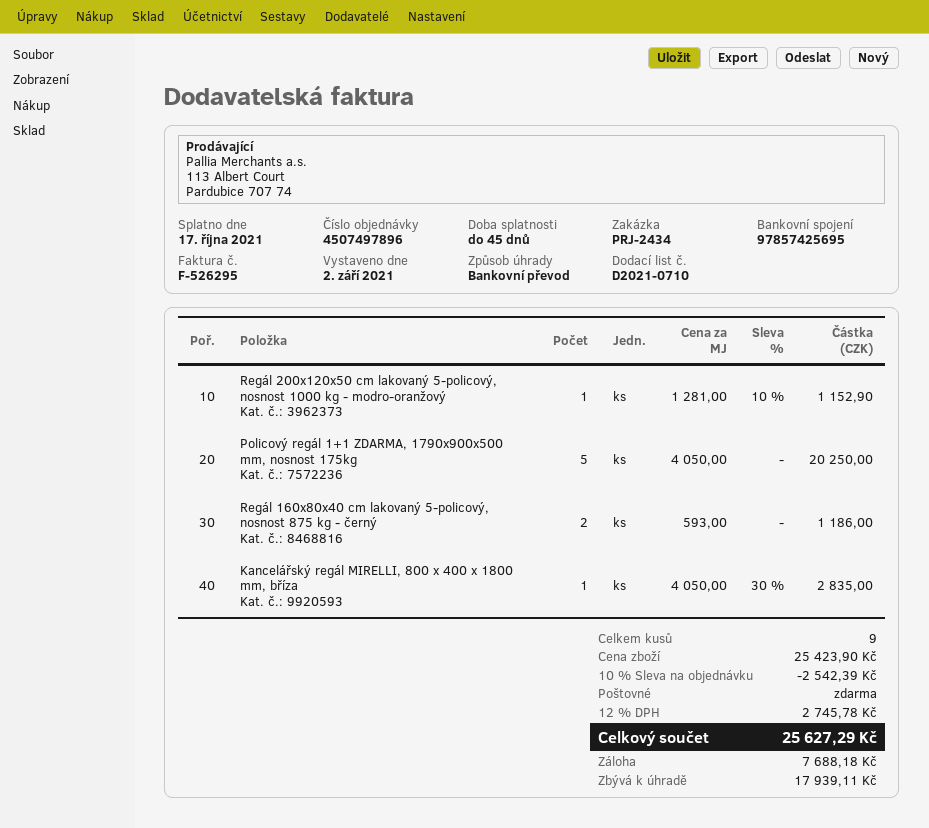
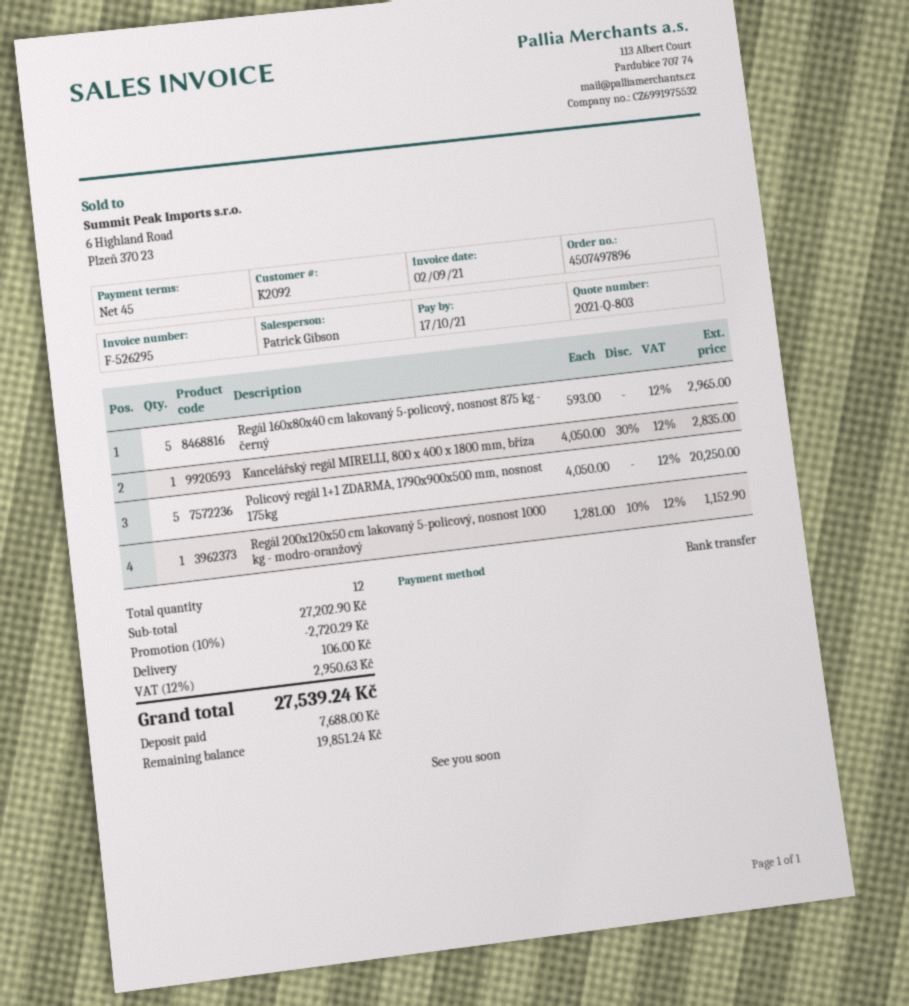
Regál 160x80x40 cm lakovaný 5-policový, nosnost 875 kg - černý: 2 x 593.00 = 1186.00 -> 5 x 593.00 = 2965.00
total quantity: 9 -> 12
subtotal: 25423.90 -> 27202.90
discount: 10% = 2542.39 -> 10% = 2720.29
shipping: 0.00 -> 106.00
tax: 12% = 2745.78 -> 12% = 2950.63
total: 25627.29 -> 27539.24
deposit: 7688.18 -> 7688.00
balance: 17939.11 -> 19851.24

